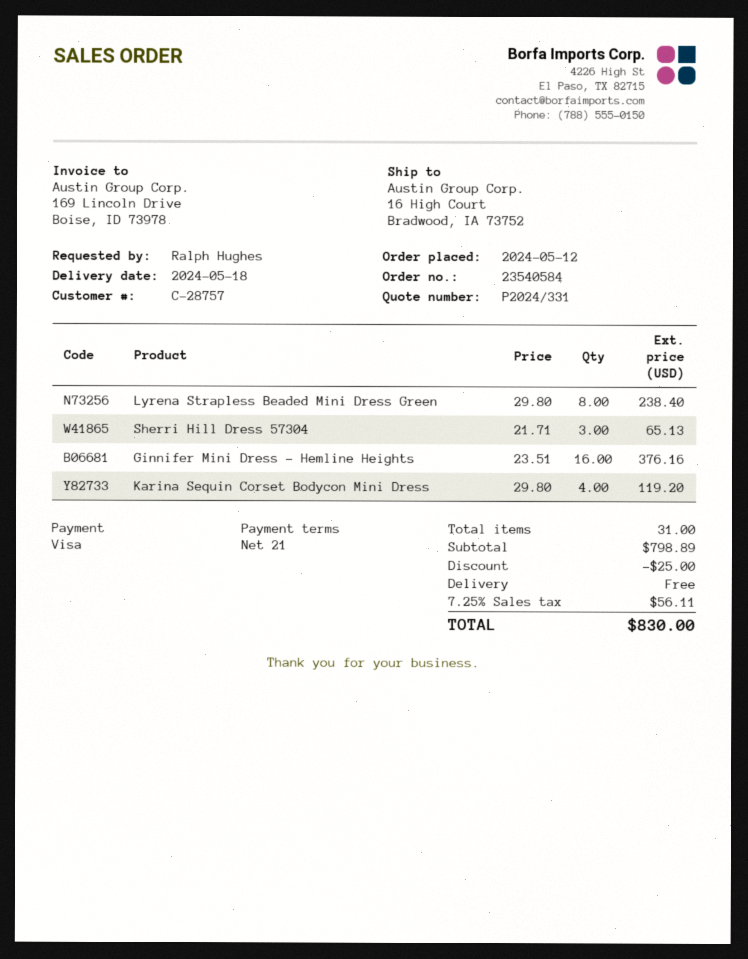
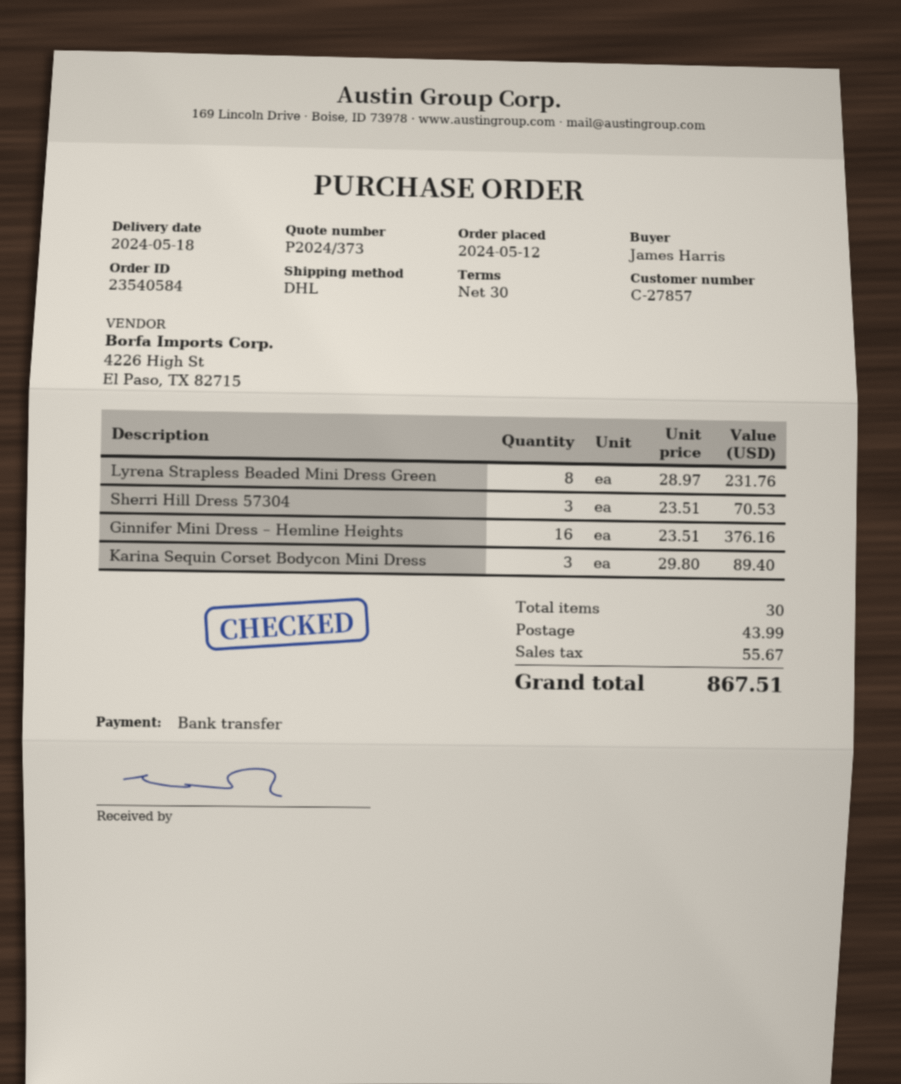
quote number: P2024/331 -> P2024/373
payment terms: 21 days -> 30 days
customer number: C-28757 -> C-27857
ordered by: Ralph Hughes -> James Harris
payment method: Visa -> bank transfer
Lyrena Strapless Beaded Mini Dress Green: 8 x 29.80 = 238.40 -> 8 x 28.97 = 231.76
Sherri Hill Dress 57304: 3 x 21.71 = 65.13 -> 3 x 23.51 = 70.53
Karina Sequin Corset Bodycon Mini Dress: 4 x 29.80 = 119.20 -> 3 x 29.80 = 89.40
total quantity: 31 -> 30
discount: 25.00 -> none
shipping: 0.00 -> 43.99
tax: 56.11 -> 55.67
total: 830.00 -> 867.51

